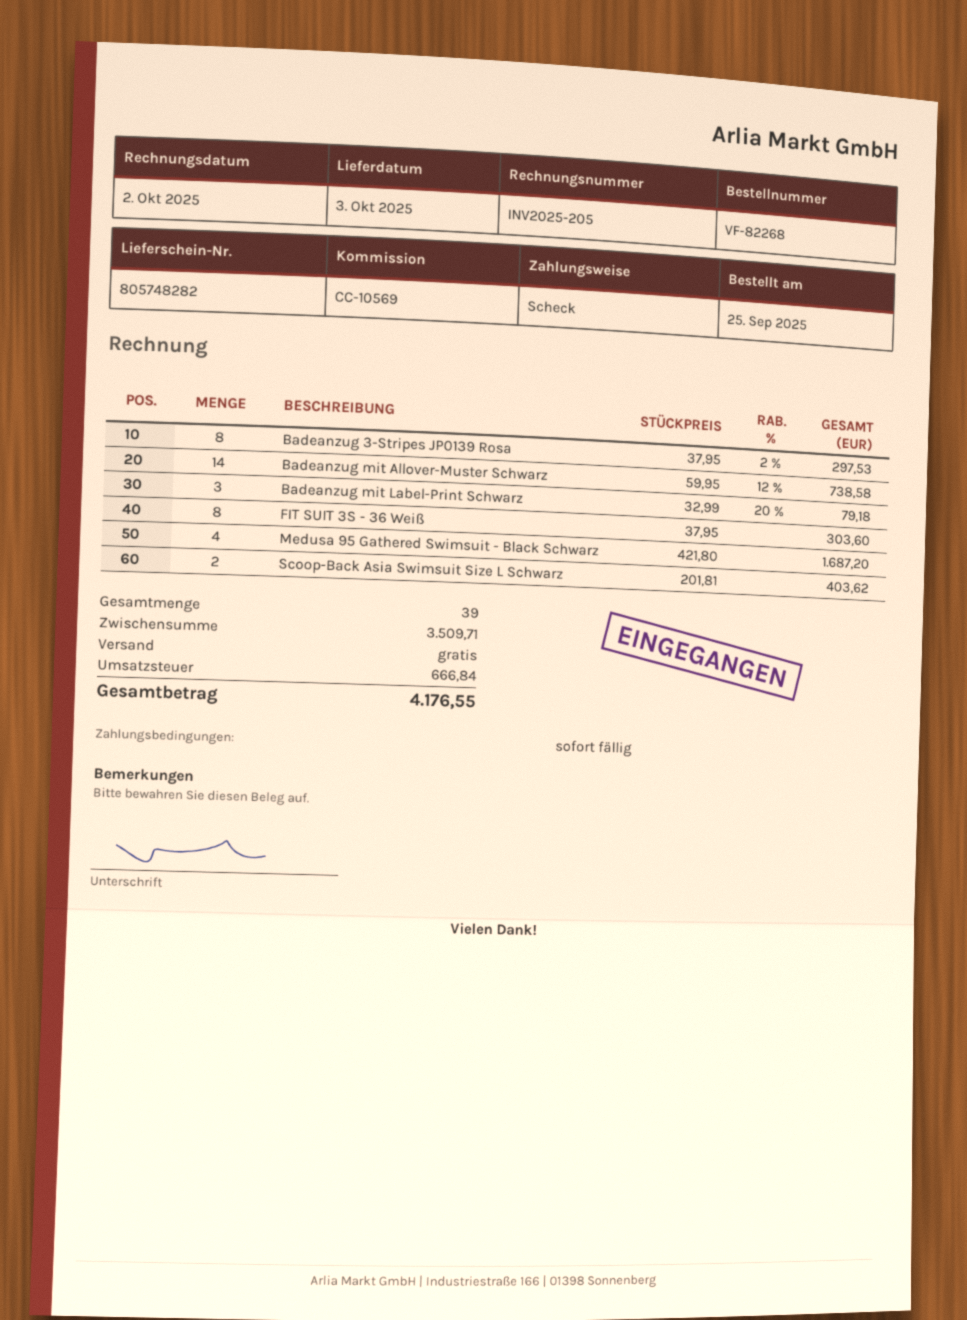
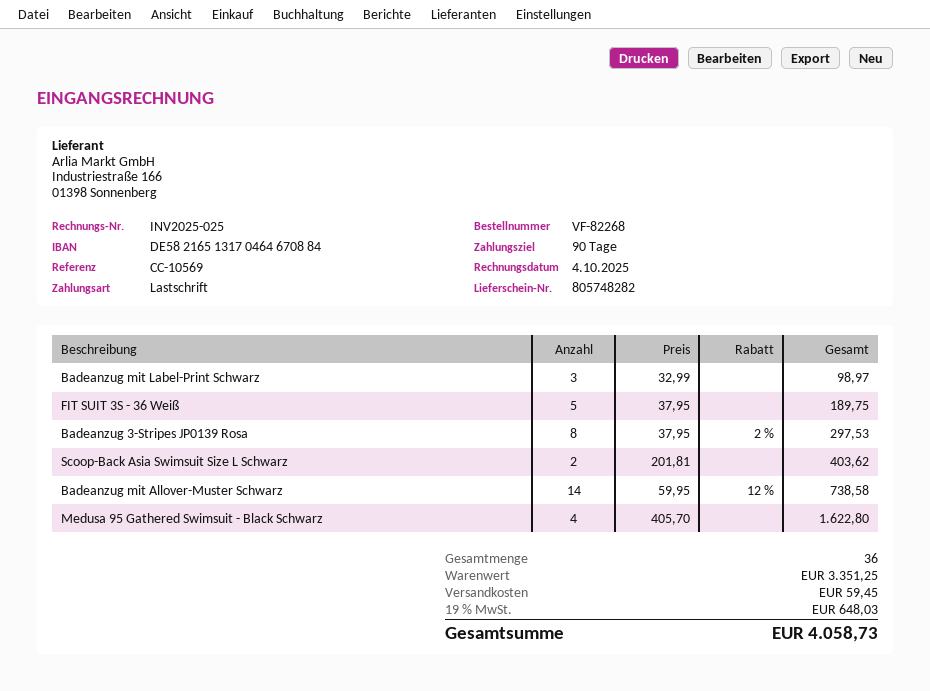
invoice number: INV2025-205 -> INV2025-025
invoice date: 2025-10-02 -> 2025-10-04
payment terms: on receipt -> 90 days
payment method: cheque -> direct debit
Badeanzug mit Label-Print Schwarz: 3 x 32.99 - 20% = 79.18 -> 3 x 32.99 = 98.97
FIT SUIT 3S - 36 Weiß: 8 x 37.95 = 303.60 -> 5 x 37.95 = 189.75
Medusa 95 Gathered Swimsuit - Black Schwarz: 4 x 421.80 = 1687.20 -> 4 x 405.70 = 1622.80
total quantity: 39 -> 36
subtotal: 3509.71 -> 3351.25
shipping: 0.00 -> 59.45
tax: 666.84 -> 648.03
total: 4176.55 -> 4058.73

